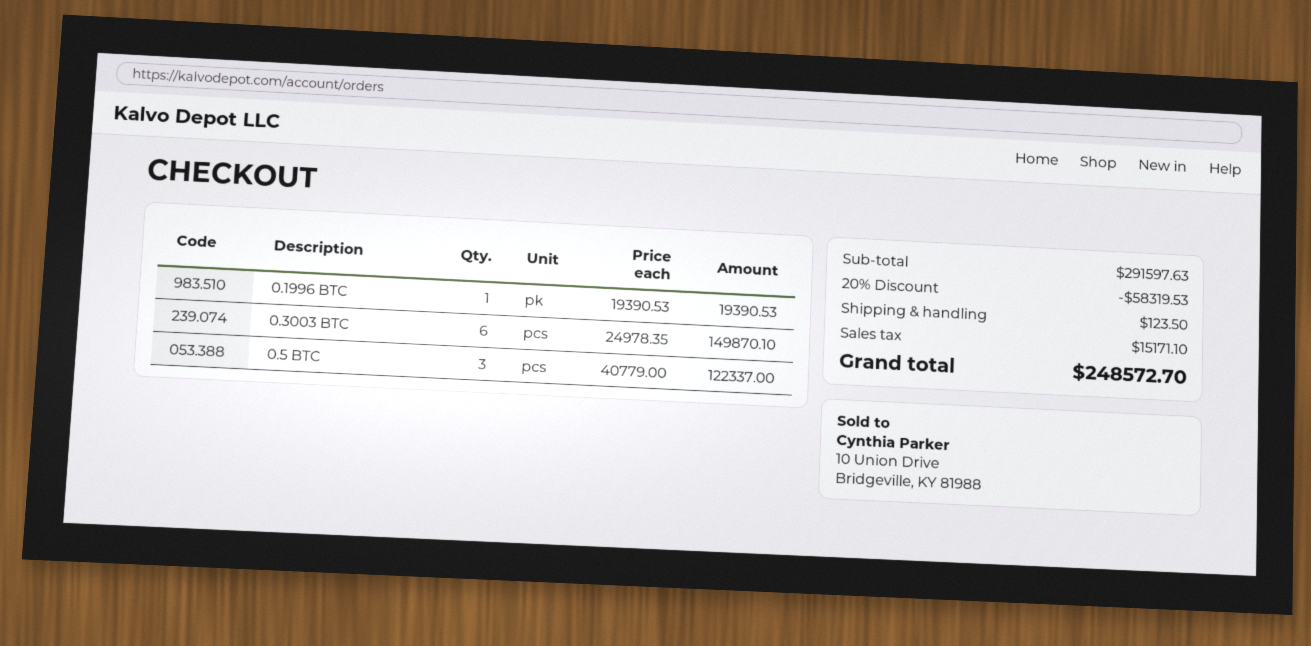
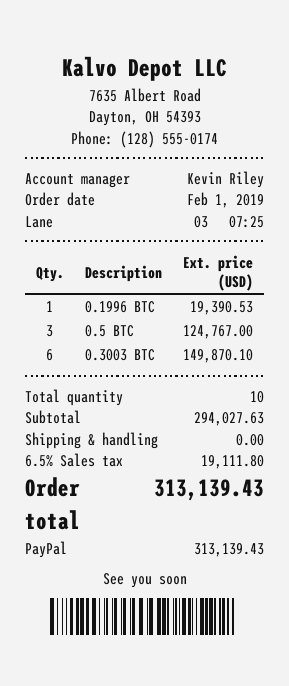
0.5 BTC: 3 for 122337.00 -> 3 for 124767.00
subtotal: 291597.63 -> 294027.63
discount: 20% = 58319.53 -> none
shipping: 123.50 -> 0.00
tax: 15171.10 -> 19111.80
total: 248572.70 -> 313139.43

